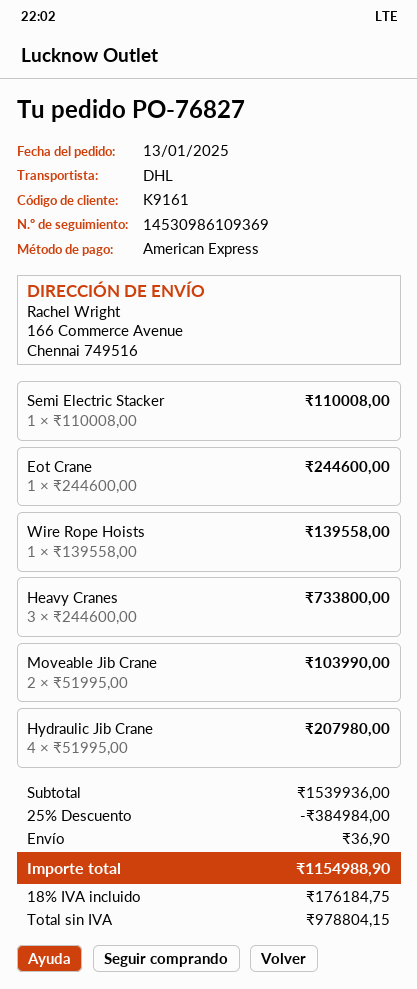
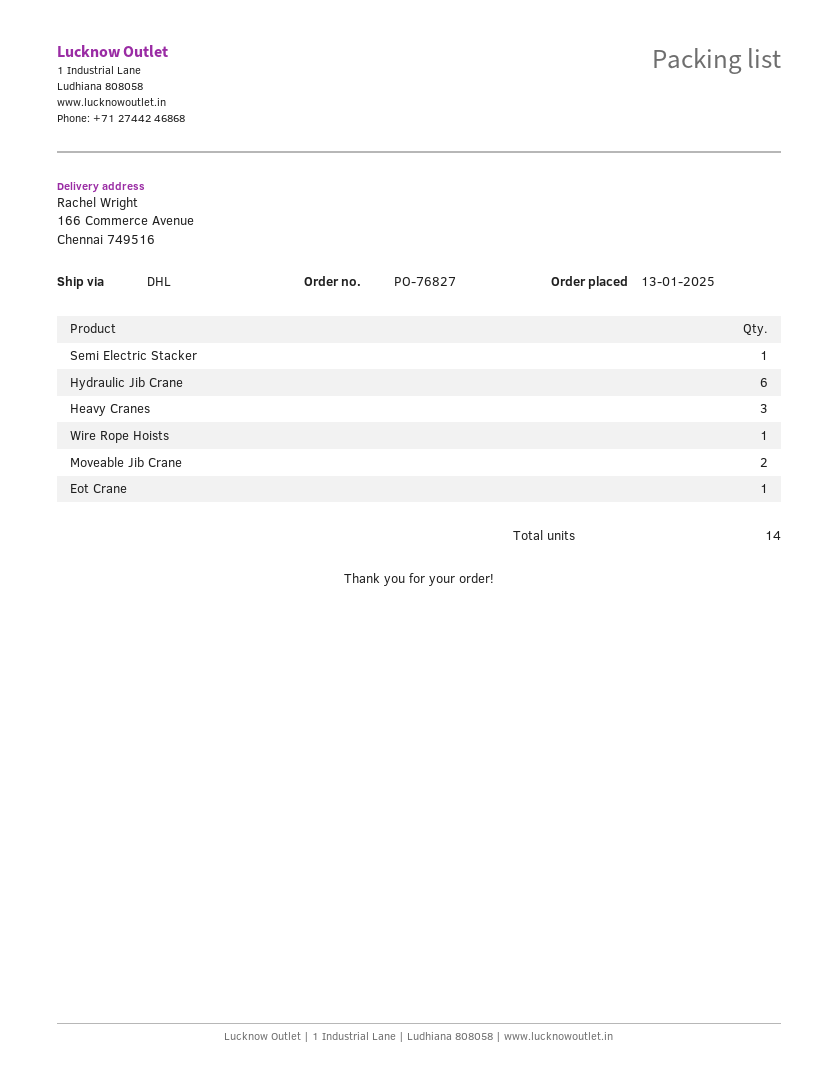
Hydraulic Jib Crane: 4 -> 6

